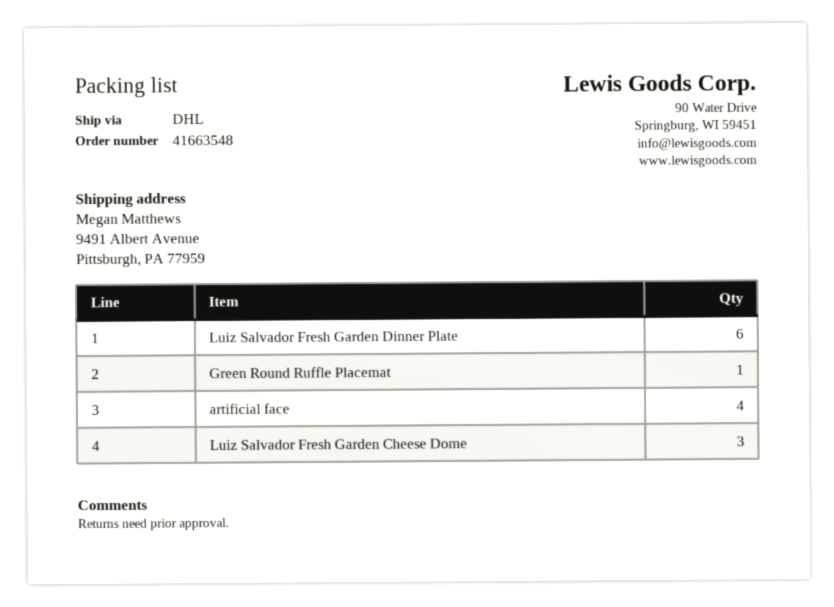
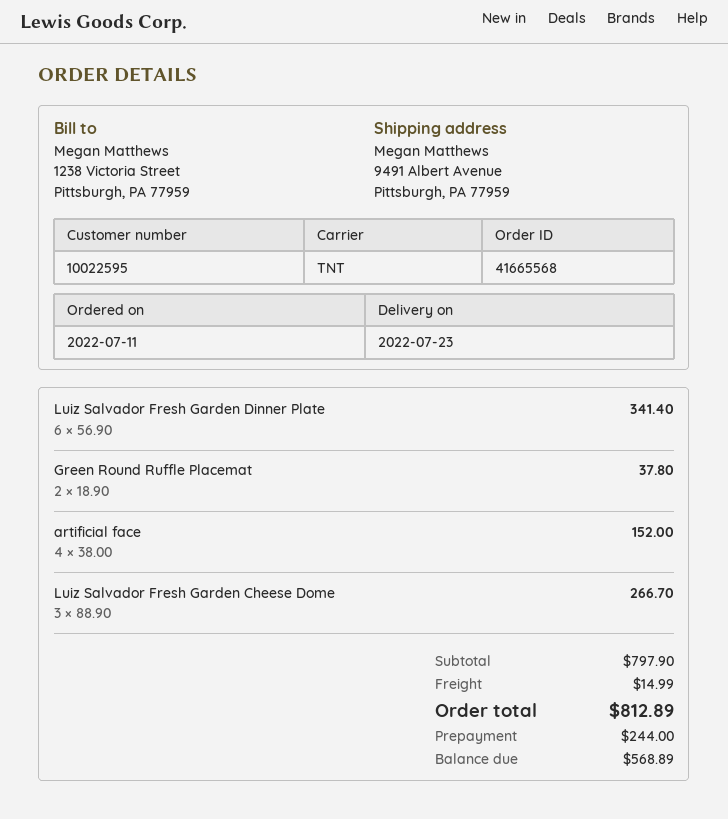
order number: 41663548 -> 41665568
shipping method: DHL -> TNT
Green Round Ruffle Placemat: 1 -> 2

